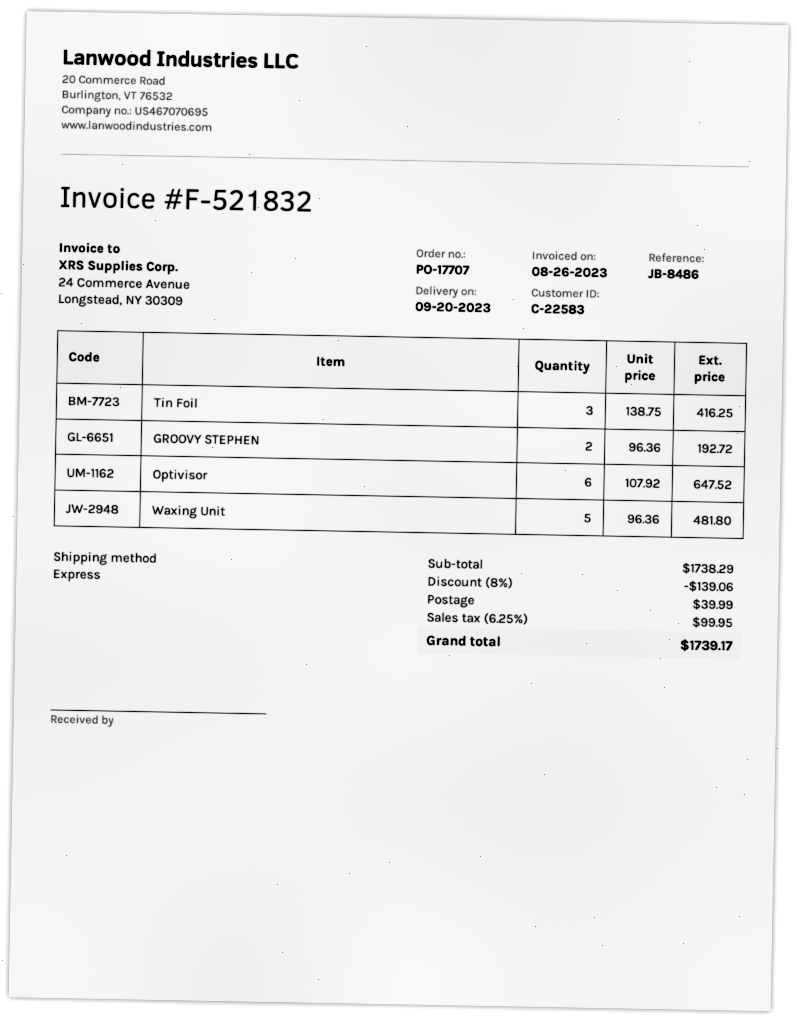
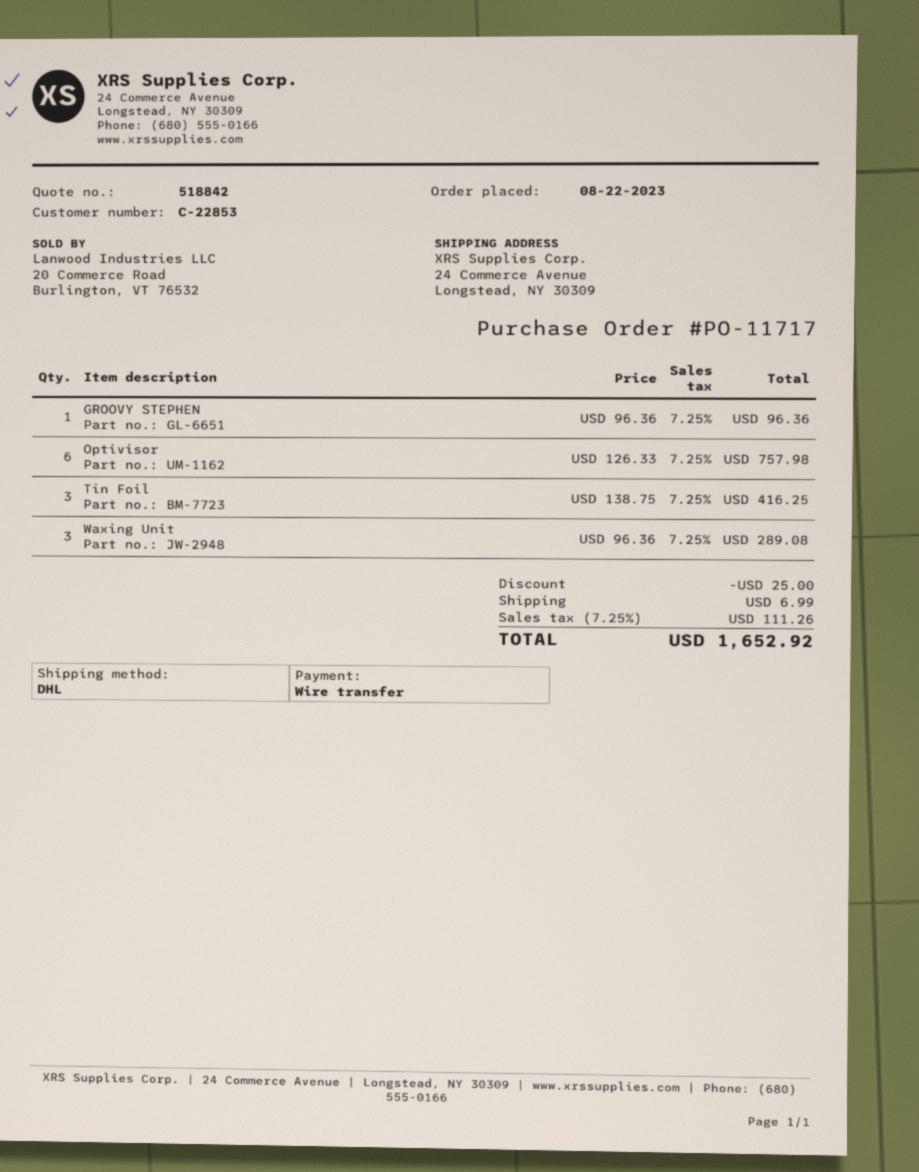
order number: PO-17707 -> PO-11717
customer number: C-22583 -> C-22853
shipping method: express -> DHL
GROOVY STEPHEN: 2 x 96.36 = 192.72 -> 1 x 96.36 = 96.36
Optivisor: 6 x 107.92 = 647.52 -> 6 x 126.33 = 757.98
Waxing Unit: 5 x 96.36 = 481.80 -> 3 x 96.36 = 289.08
discount: 139.06 -> 25.00
shipping: 39.99 -> 6.99
tax: 6.25% = 99.95 -> 7.25% = 111.26
total: 1739.17 -> 1652.92

